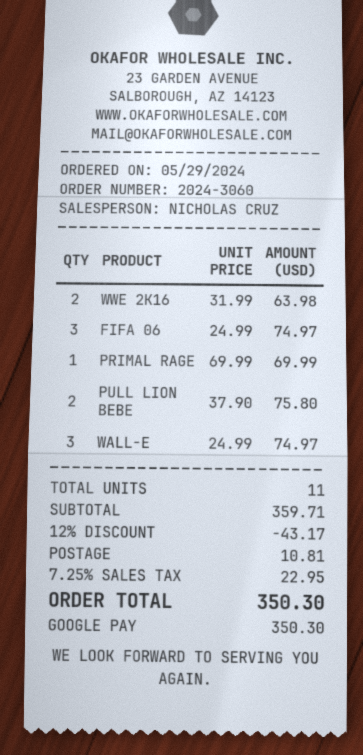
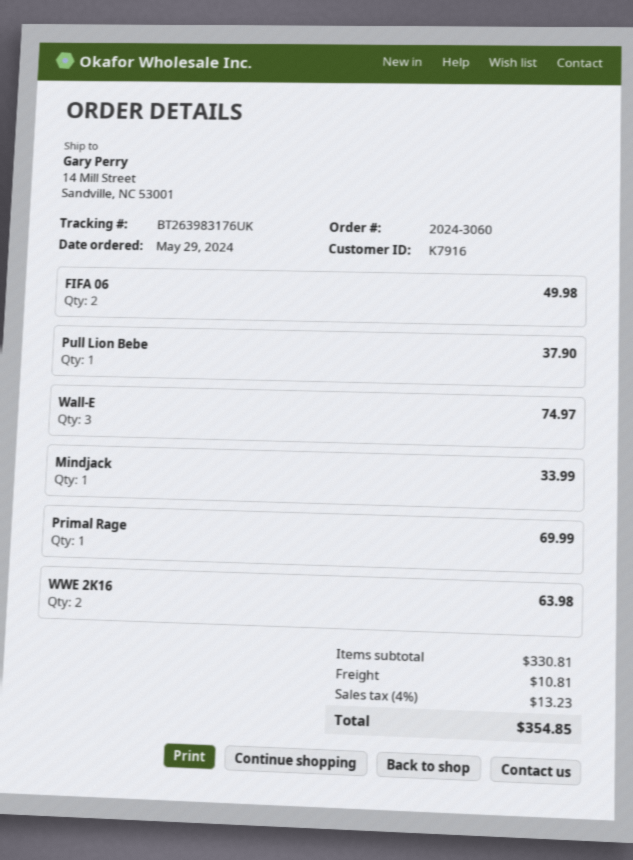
FIFA 06: 3 for 74.97 -> 2 for 49.98
PULL LION BEBE: 2 for 75.80 -> 1 for 37.90
Mindjack: none -> 1 for 33.99
subtotal: 359.71 -> 330.81
discount: 12% = 43.17 -> none
tax: 7.25% = 22.95 -> 4% = 13.23
total: 350.30 -> 354.85

